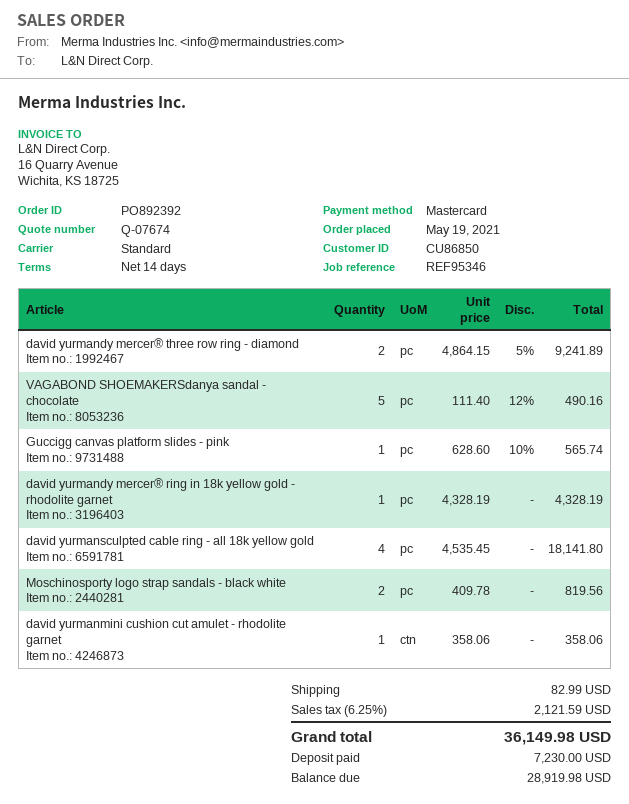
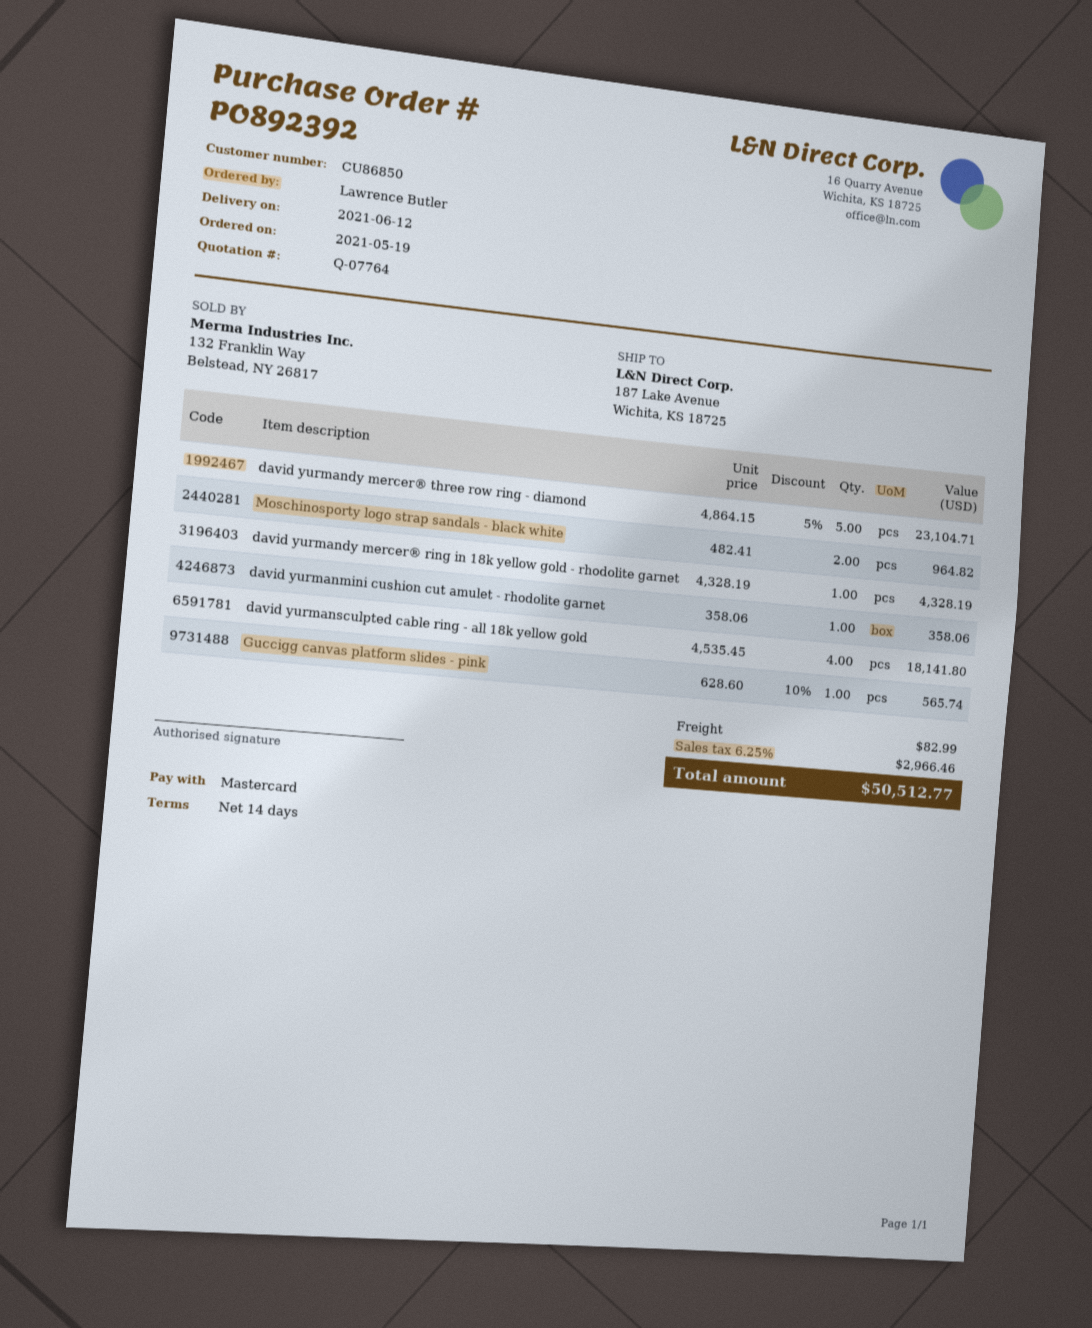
quote number: Q-07674 -> Q-07764
david yurmandy mercer® three row ring - diamond: 2 x 4864.15 - 5% = 9241.89 -> 5 x 4864.15 - 5% = 23104.71
VAGABOND SHOEMAKERSdanya sandal - chocolate: 5 x 111.40 - 12% = 490.16 -> none
Moschinosporty logo strap sandals - black white: 2 x 409.78 = 819.56 -> 2 x 482.41 = 964.82
tax: 6.25% = 2121.59 -> 6.25% = 2966.46
total: 36149.98 -> 50512.77

